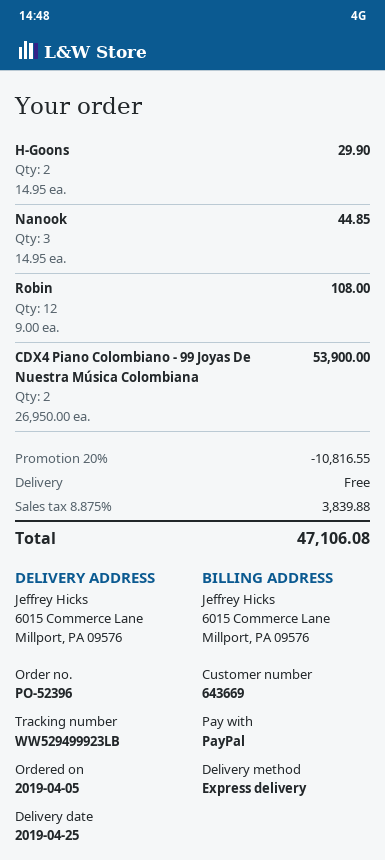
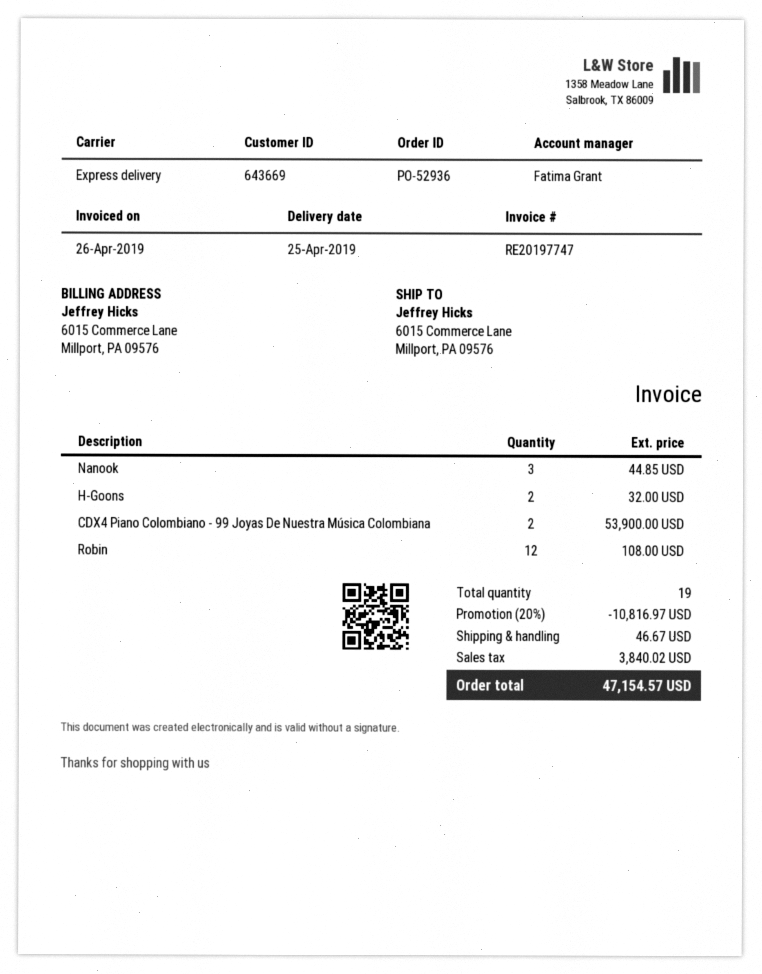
order number: PO-52396 -> PO-52936
H-Goons: 2 for 29.90 -> 2 for 32.00
discount: 20% = 10816.55 -> 20% = 10816.97
shipping: 0.00 -> 46.67
tax: 3839.88 -> 3840.02
total: 47106.08 -> 47154.57

